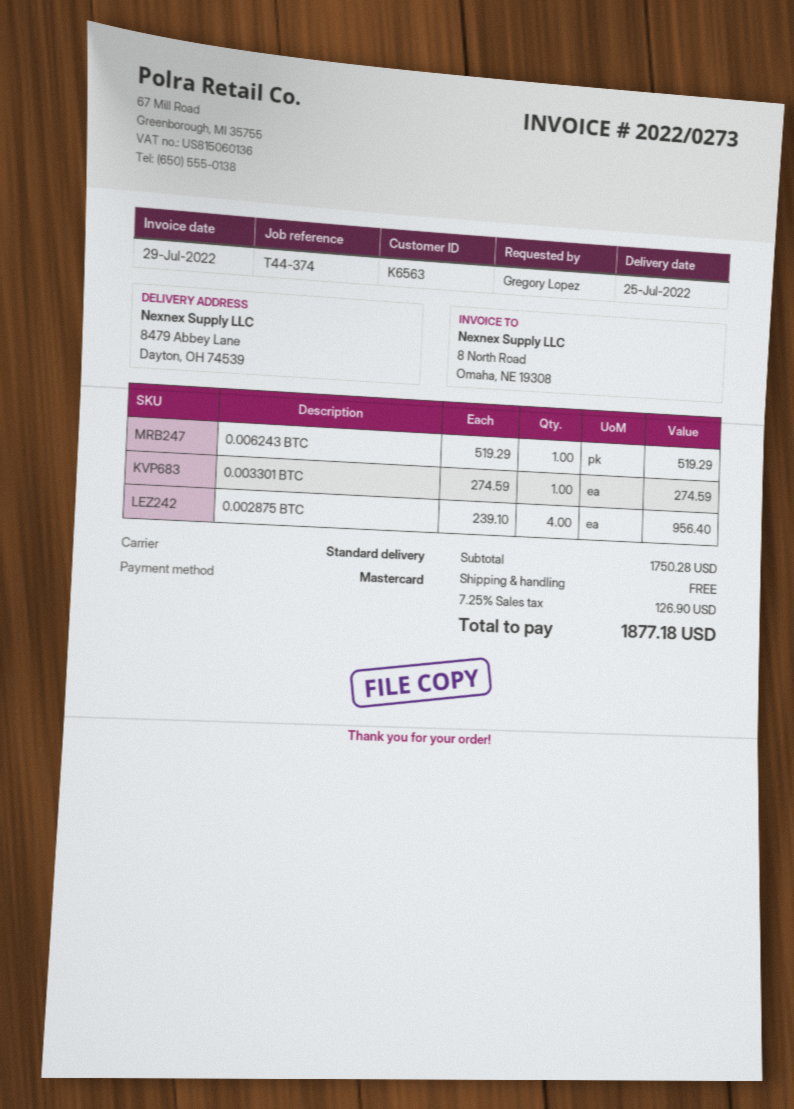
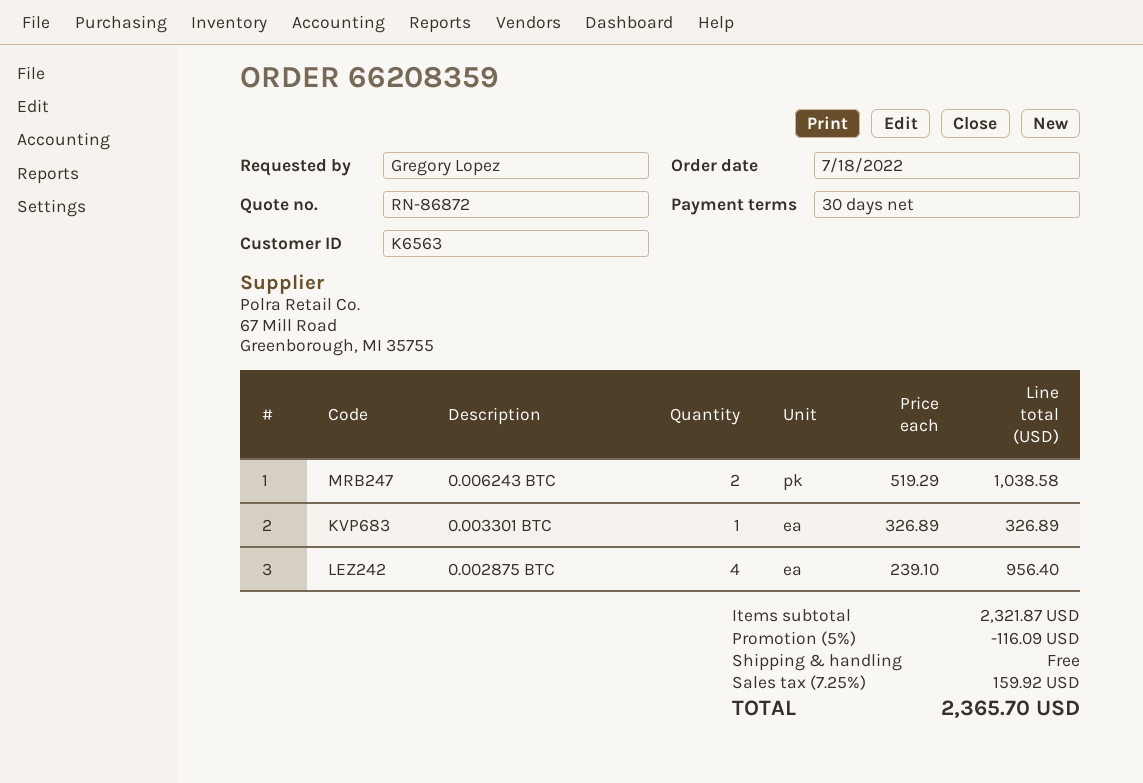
0.006243 BTC: 1 x 519.29 = 519.29 -> 2 x 519.29 = 1038.58
0.003301 BTC: 1 x 274.59 = 274.59 -> 1 x 326.89 = 326.89
subtotal: 1750.28 -> 2321.87
discount: none -> 5% = 116.09
tax: 7.25% = 126.90 -> 7.25% = 159.92
total: 1877.18 -> 2365.70

